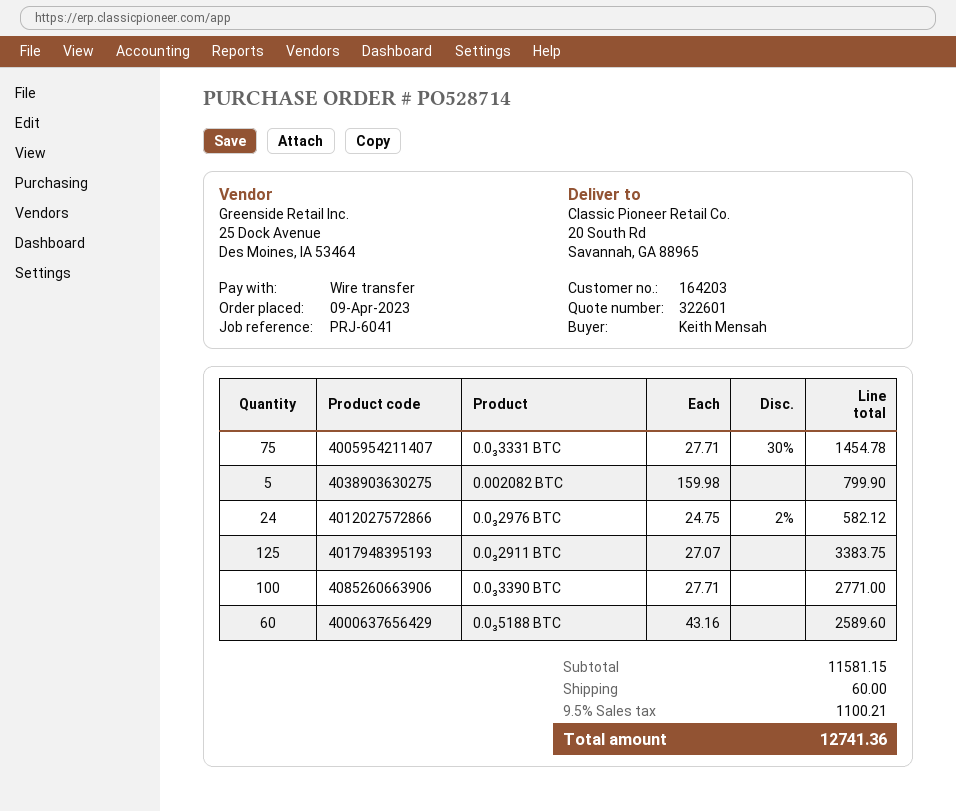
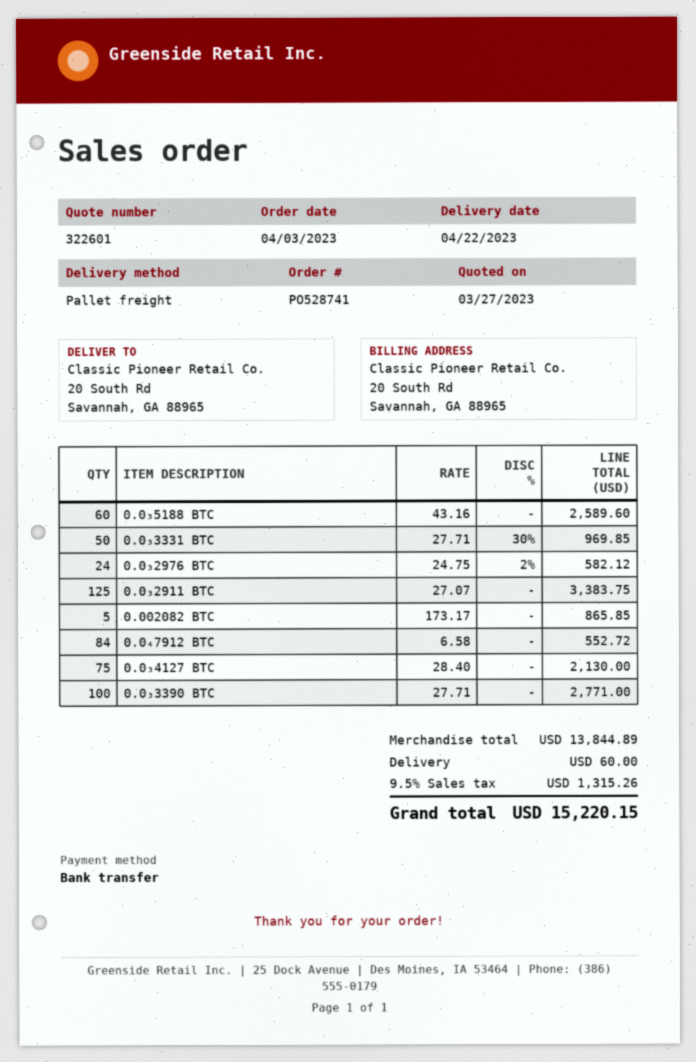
order number: PO528714 -> PO528741
order date: 2023-04-09 -> 2023-04-03
0.0₃3331 BTC: 75 x 27.71 - 30% = 1454.78 -> 50 x 27.71 - 30% = 969.85
0.002082 BTC: 5 x 159.98 = 799.90 -> 5 x 173.17 = 865.85
0.0₄7912 BTC: none -> 84 x 6.58 = 552.72
0.0₃4127 BTC: none -> 75 x 28.40 = 2130.00
subtotal: 11581.15 -> 13844.89
tax: 9.5% = 1100.21 -> 9.5% = 1315.26
total: 12741.36 -> 15220.15

